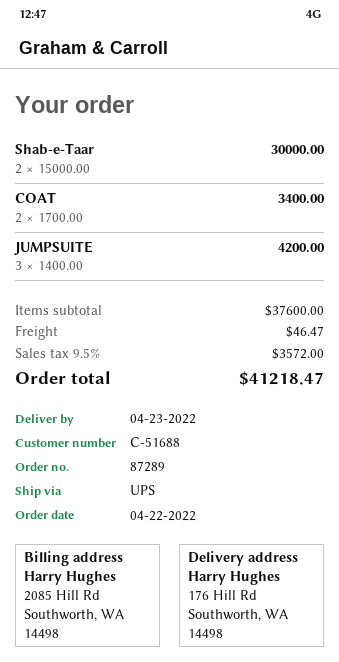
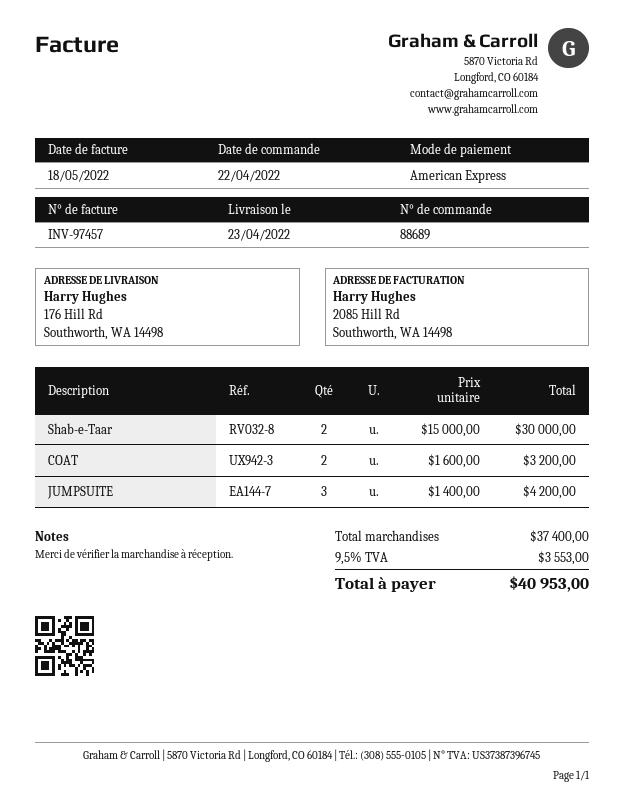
order number: 87289 -> 88689
COAT: 2 x 1700.00 = 3400.00 -> 2 x 1600.00 = 3200.00
subtotal: 37600.00 -> 37400.00
shipping: 46.47 -> none
tax: 9.5% = 3572.00 -> 9.5% = 3553.00
total: 41218.47 -> 40953.00

